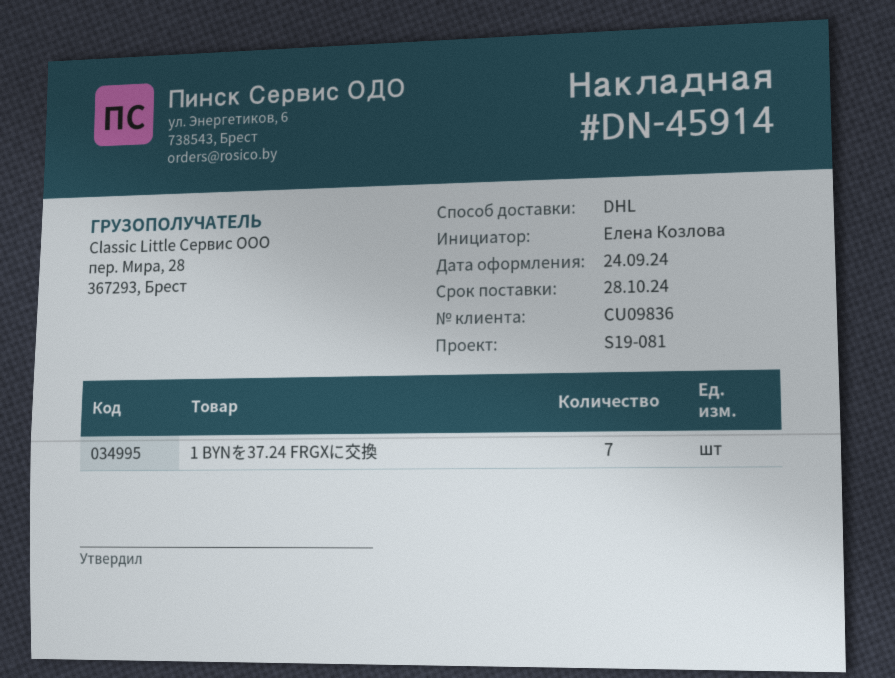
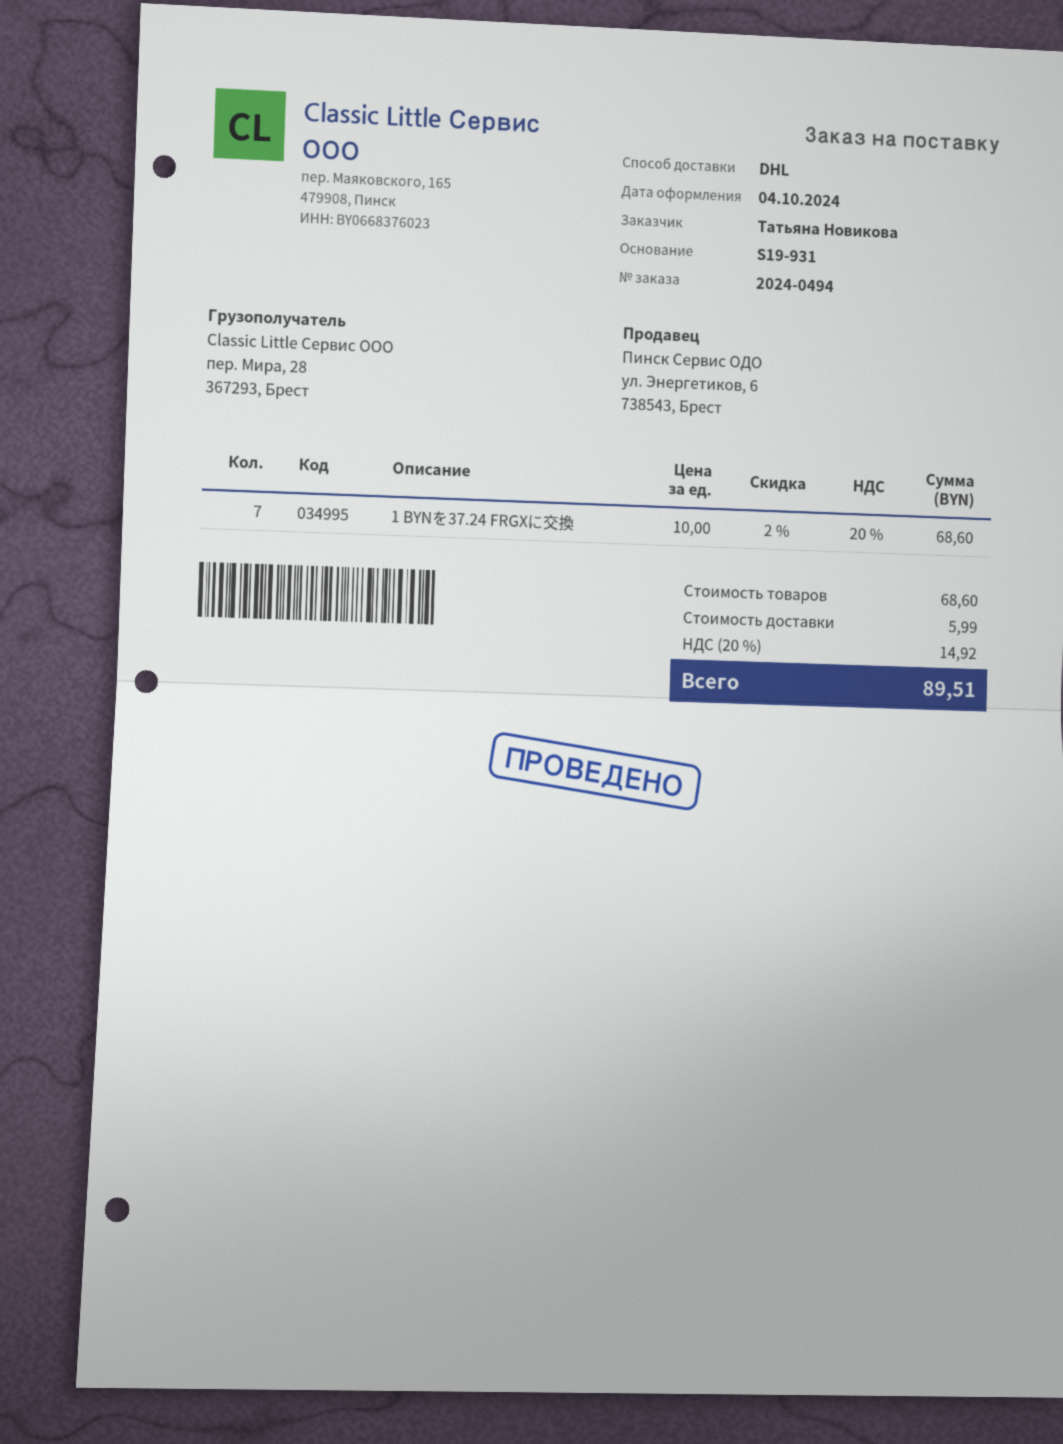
order date: 2024-09-24 -> 2024-10-04
reference: S19-081 -> S19-931
ordered by: Елена Козлова -> Татьяна Новикова

